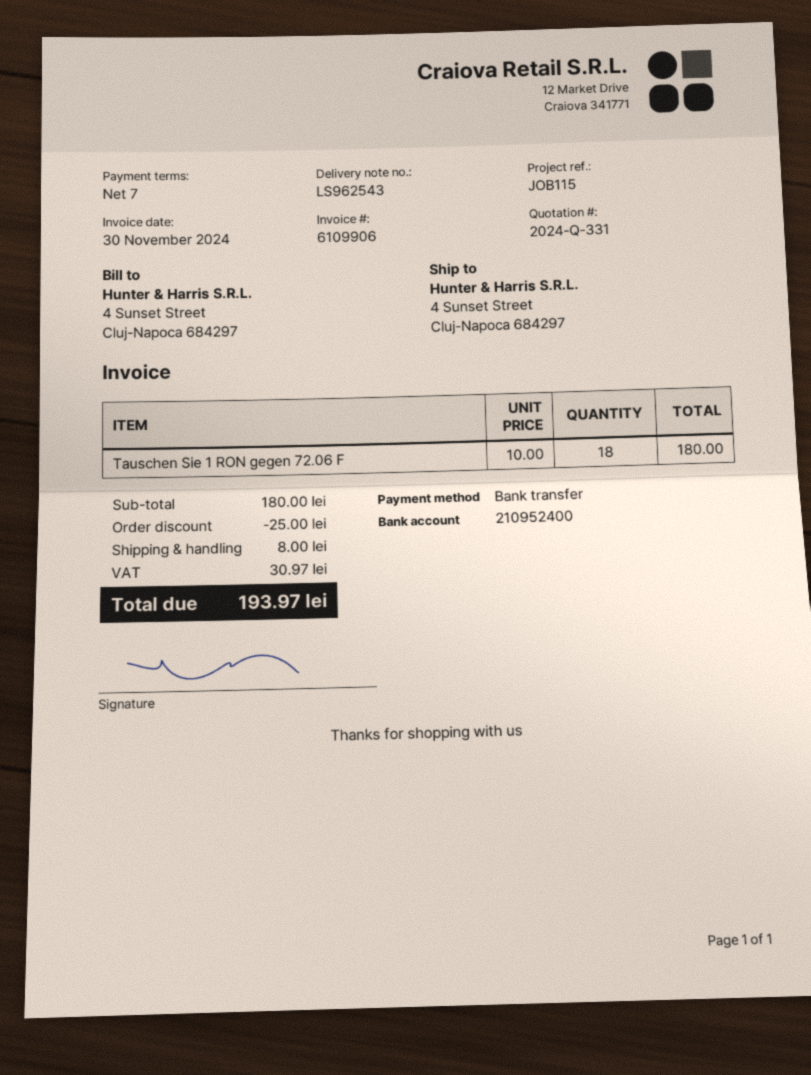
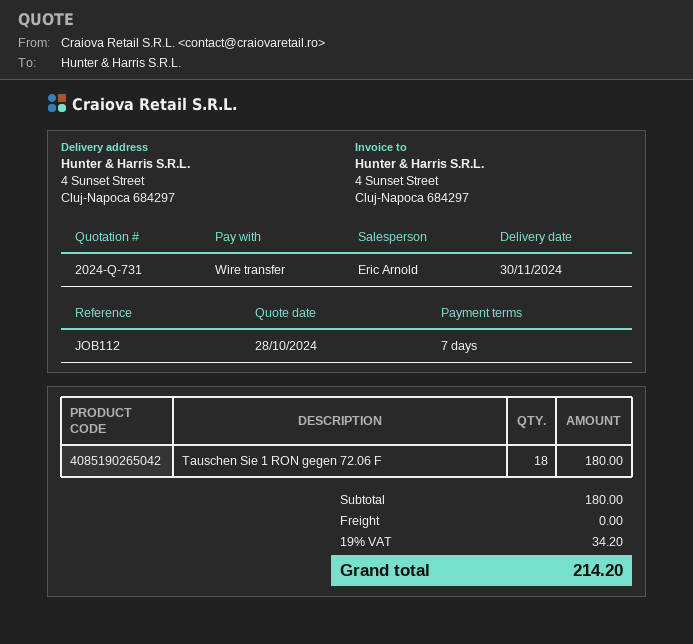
quote number: 2024-Q-331 -> 2024-Q-731
reference: JOB115 -> JOB112
discount: 25.00 -> none
shipping: 8.00 -> 0.00
tax: 30.97 -> 34.20
total: 193.97 -> 214.20

